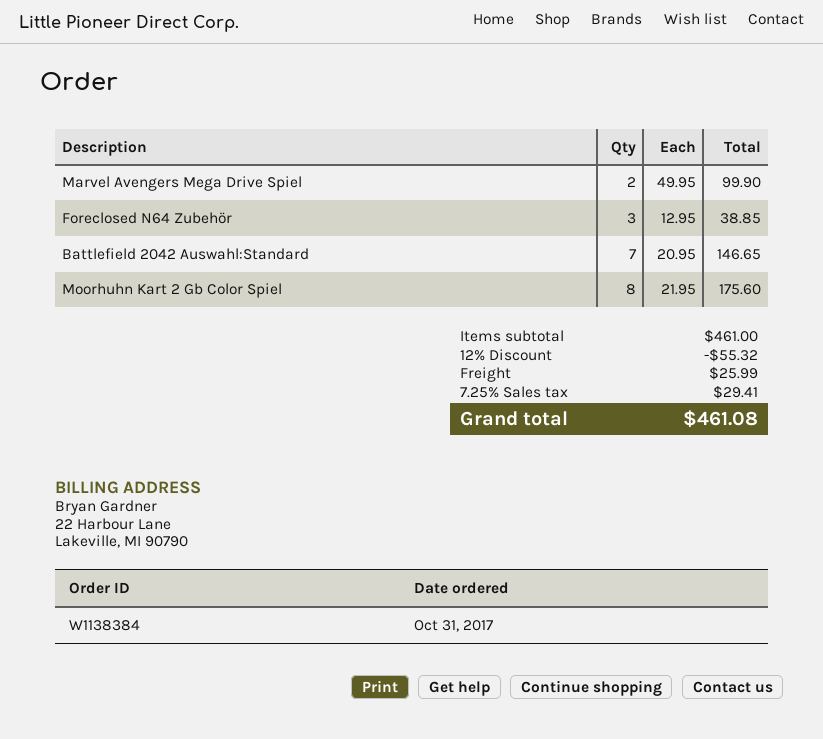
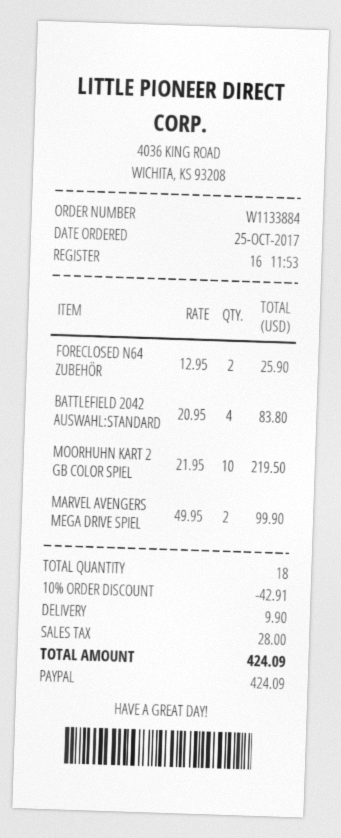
order number: W1138384 -> W1133884
order date: 2017-10-31 -> 2017-10-25
Foreclosed N64 Zubehör: 3 x 12.95 = 38.85 -> 2 x 12.95 = 25.90
Battlefield 2042 Auswahl:Standard: 7 x 20.95 = 146.65 -> 4 x 20.95 = 83.80
Moorhuhn Kart 2 Gb Color Spiel: 8 x 21.95 = 175.60 -> 10 x 21.95 = 219.50
discount: 12% = 55.32 -> 10% = 42.91
shipping: 25.99 -> 9.90
tax: 29.41 -> 28.00
total: 461.08 -> 424.09

